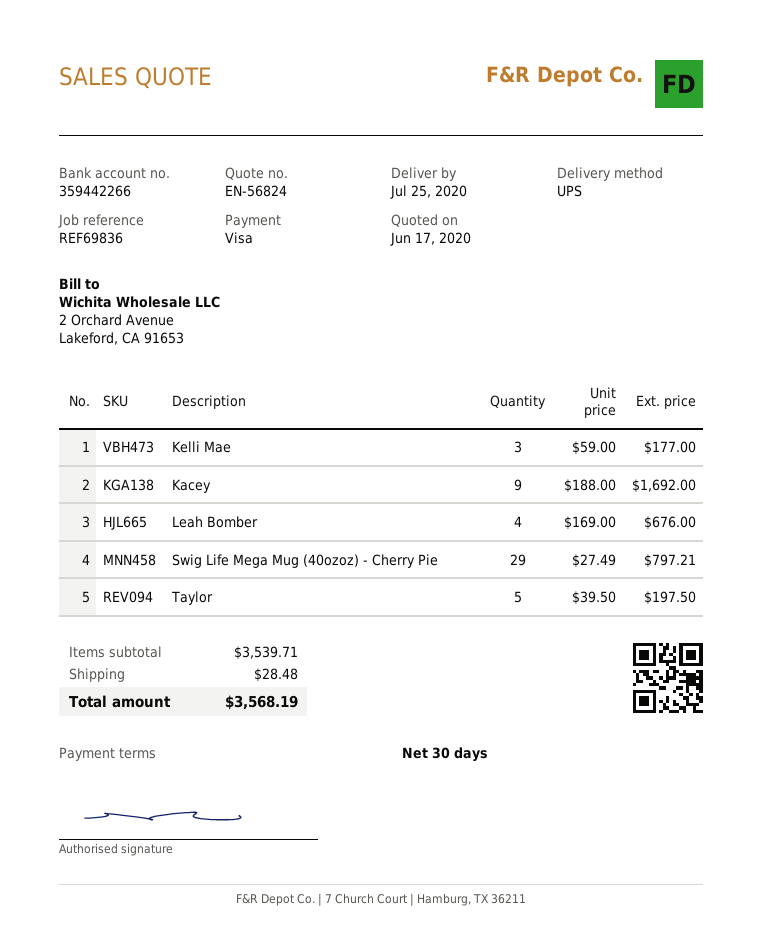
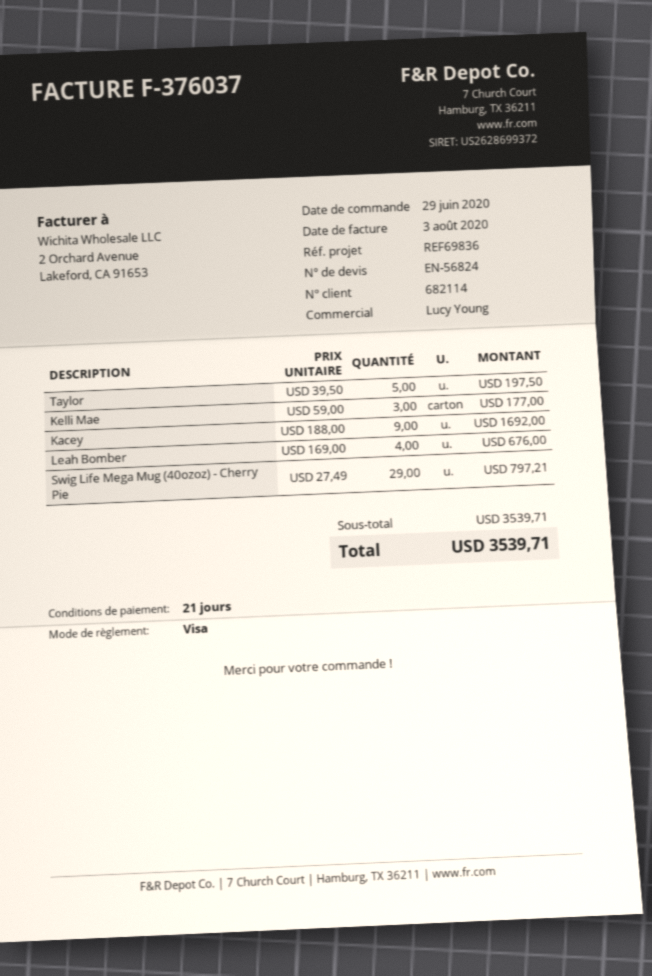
payment terms: 30 days -> 21 days
shipping: 28.48 -> none
total: 3568.19 -> 3539.71

